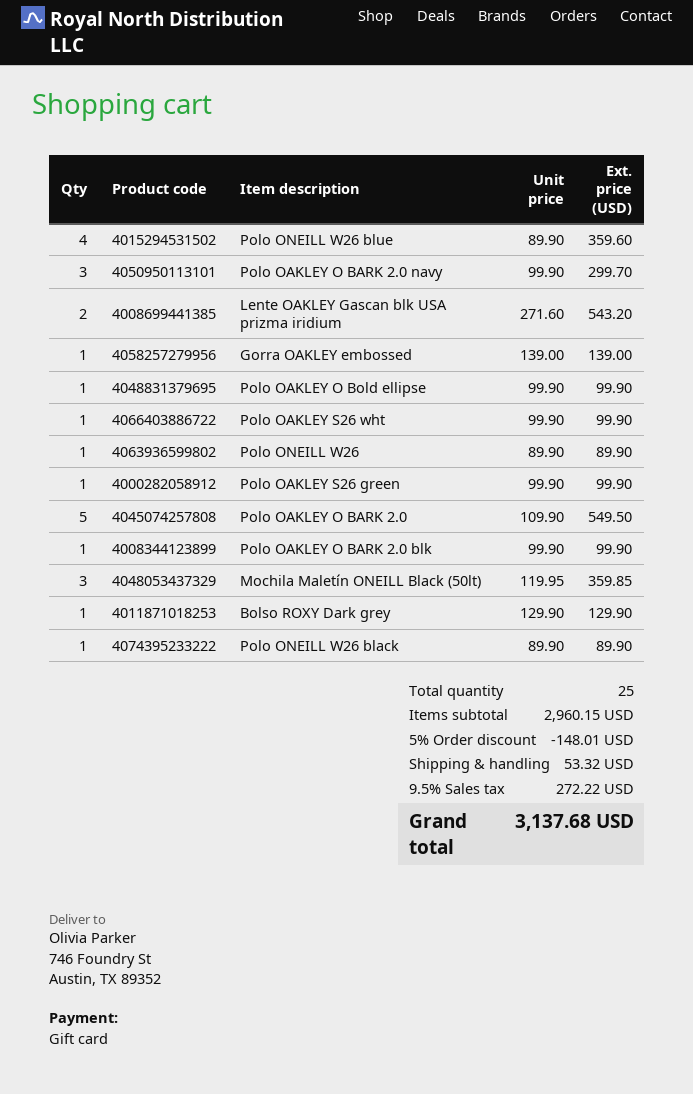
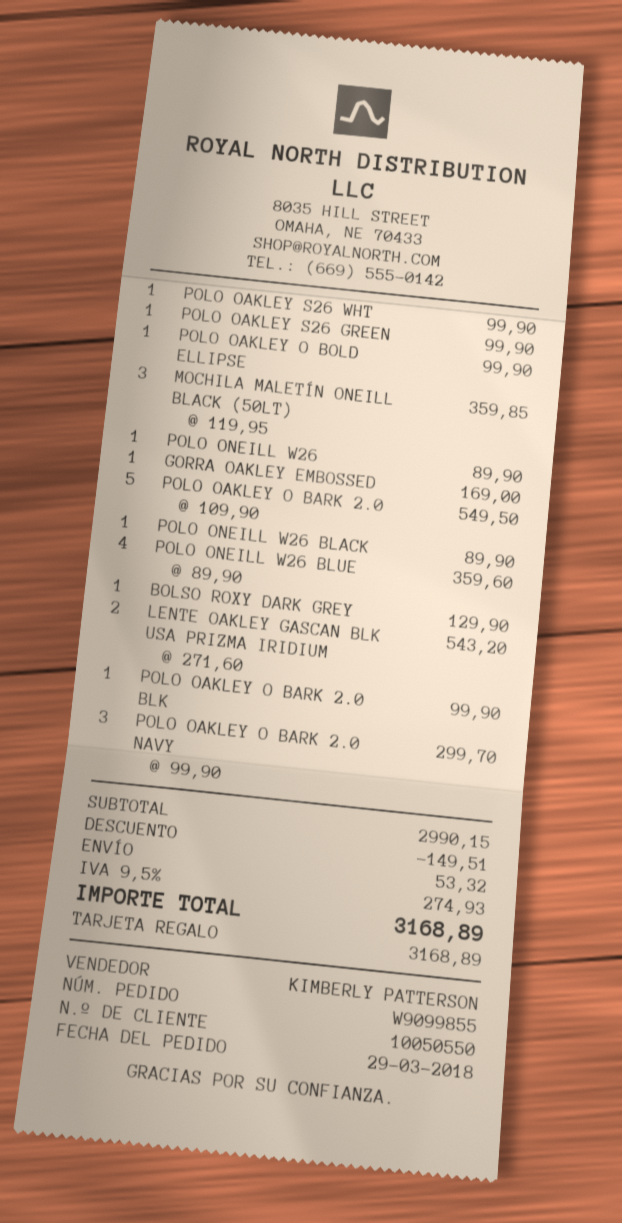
Gorra OAKLEY embossed: 1 x 139.00 = 139.00 -> 1 x 169.00 = 169.00
subtotal: 2960.15 -> 2990.15
discount: 148.01 -> 149.51
tax: 9.5% = 272.22 -> 9.5% = 274.93
total: 3137.68 -> 3168.89

